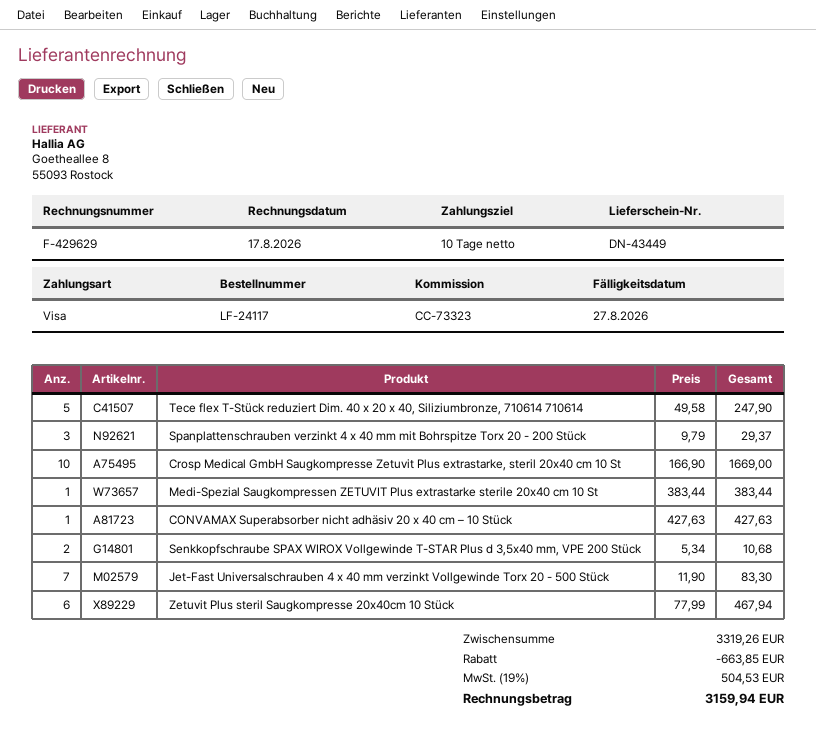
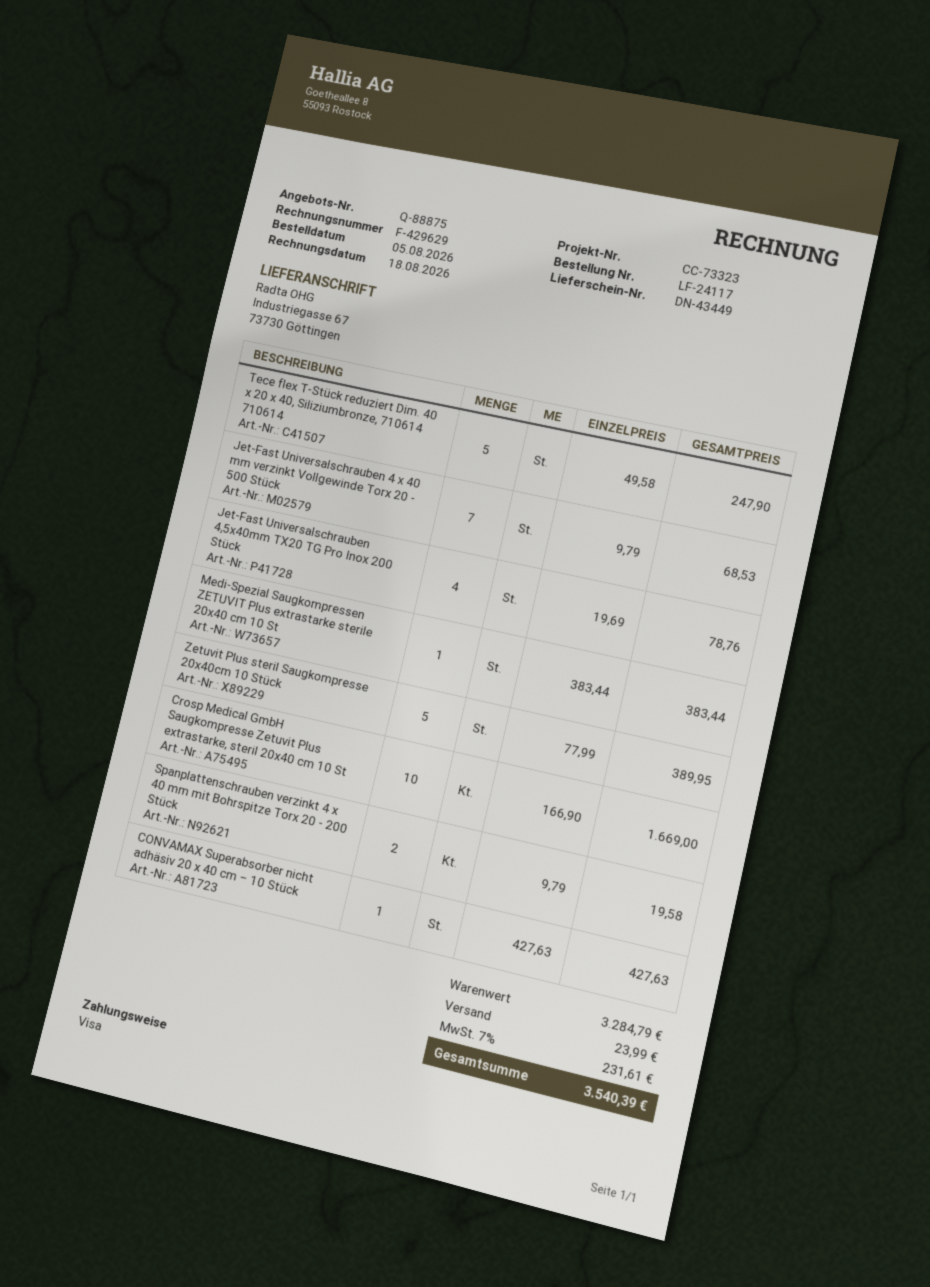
invoice date: 2026-08-17 -> 2026-08-18
Spanplattenschrauben verzinkt 4 x 40 mm mit Bohrspitze Torx 20 - 200 Stück: 3 x 9.79 = 29.37 -> 2 x 9.79 = 19.58
Senkkopfschraube SPAX WIROX Vollgewinde T-STAR Plus d 3,5x40 mm, VPE 200 Stück: 2 x 5.34 = 10.68 -> none
Jet-Fast Universalschrauben 4 x 40 mm verzinkt Vollgewinde Torx 20 - 500 Stück: 7 x 11.90 = 83.30 -> 7 x 9.79 = 68.53
Zetuvit Plus steril Saugkompresse 20x40cm 10 Stück: 6 x 77.99 = 467.94 -> 5 x 77.99 = 389.95
Jet-Fast Universalschrauben 4,5x40mm TX20 TG Pro Inox 200 Stück: none -> 4 x 19.69 = 78.76
subtotal: 3319.26 -> 3284.79
discount: 663.85 -> none
shipping: none -> 23.99
tax: 19% = 504.53 -> 7% = 231.61
total: 3159.94 -> 3540.39

